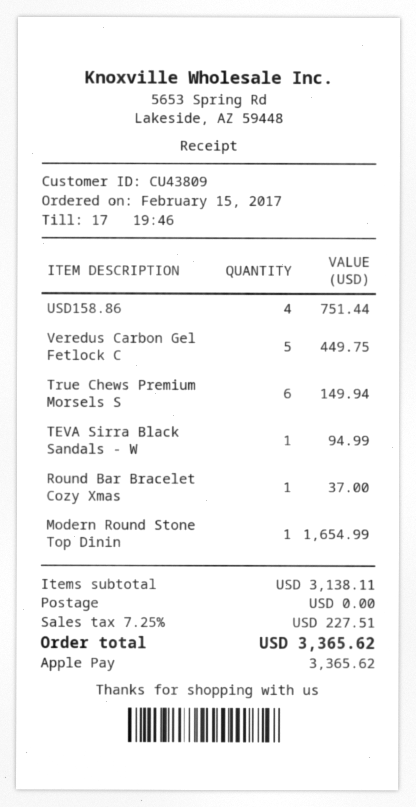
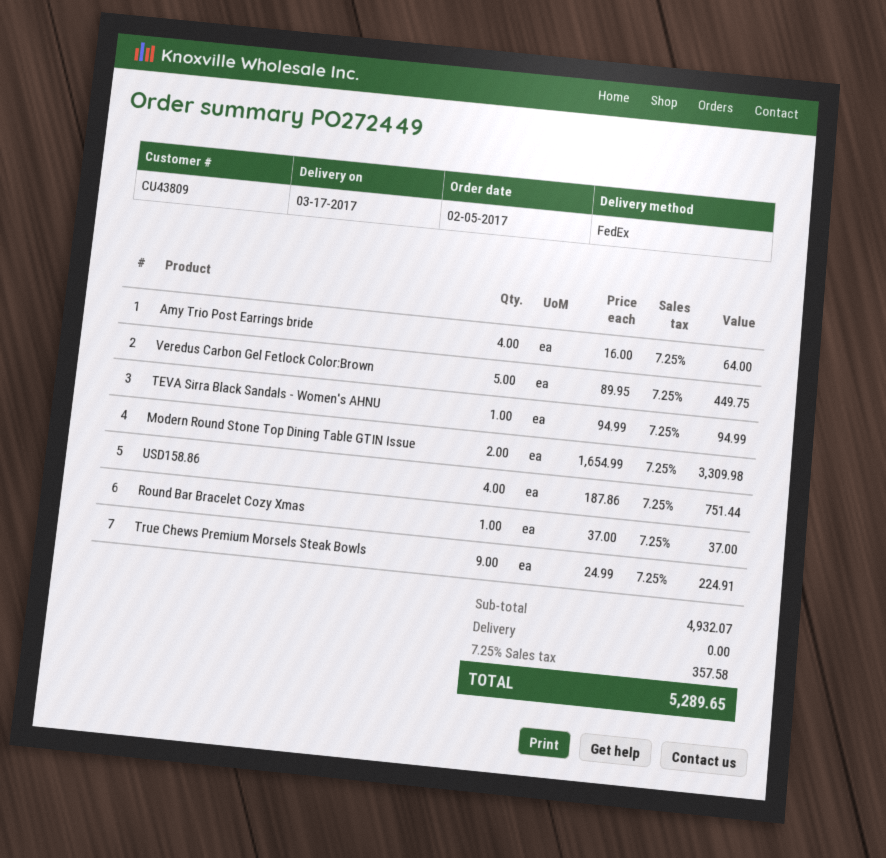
order date: 2017-02-15 -> 2017-02-05
True Chews Premium Morsels S: 6 for 149.94 -> 9 for 224.91
Modern Round Stone Top Dinin: 1 for 1654.99 -> 2 for 3309.98
Amy Trio Post Earrings bride: none -> 4 for 64.00
subtotal: 3138.11 -> 4932.07
tax: 7.25% = 227.51 -> 7.25% = 357.58
total: 3365.62 -> 5289.65

